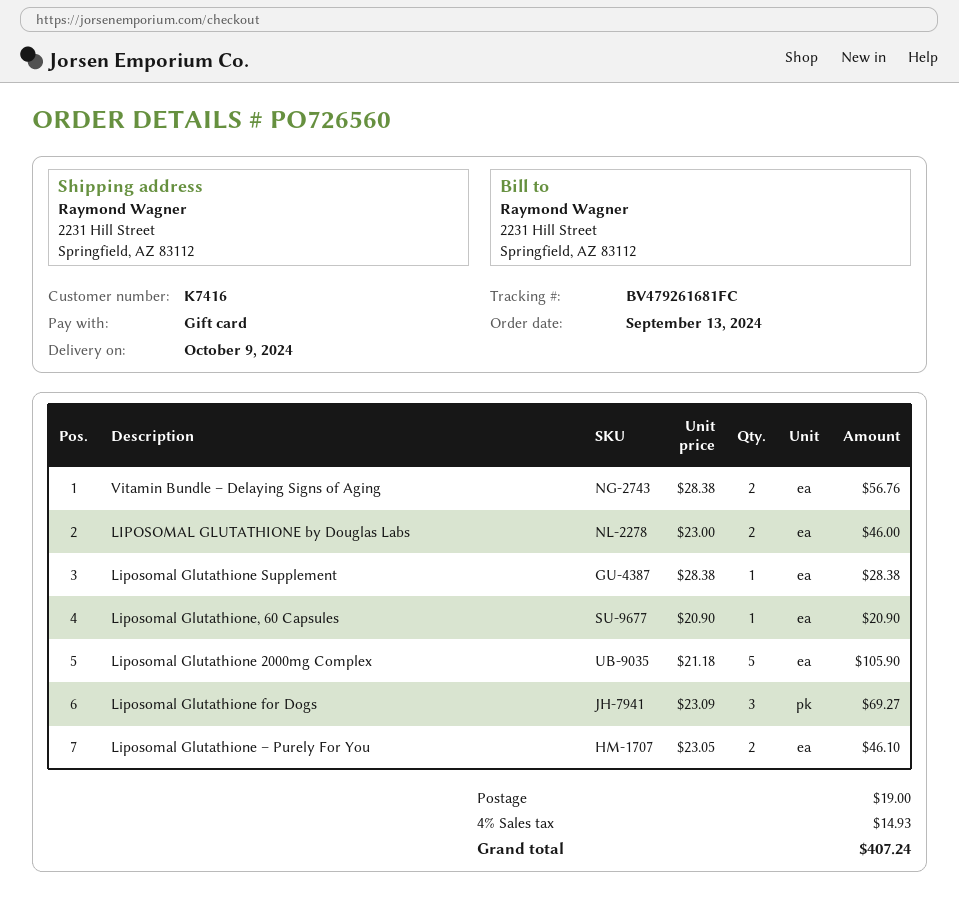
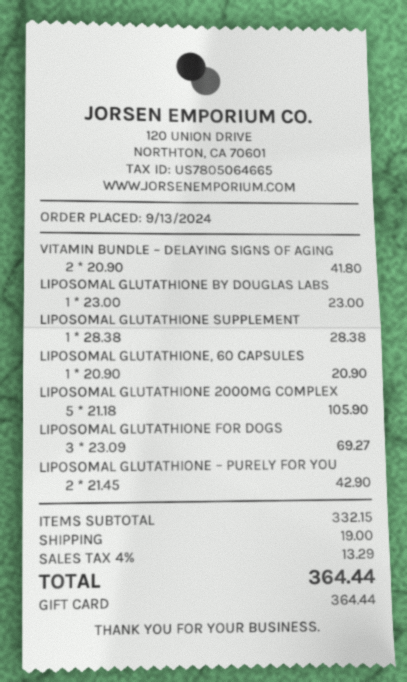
Vitamin Bundle – Delaying Signs of Aging: 2 x 28.38 = 56.76 -> 2 x 20.90 = 41.80
LIPOSOMAL GLUTATHIONE by Douglas Labs: 2 x 23.00 = 46.00 -> 1 x 23.00 = 23.00
Liposomal Glutathione – Purely For You: 2 x 23.05 = 46.10 -> 2 x 21.45 = 42.90
tax: 4% = 14.93 -> 4% = 13.29
total: 407.24 -> 364.44

